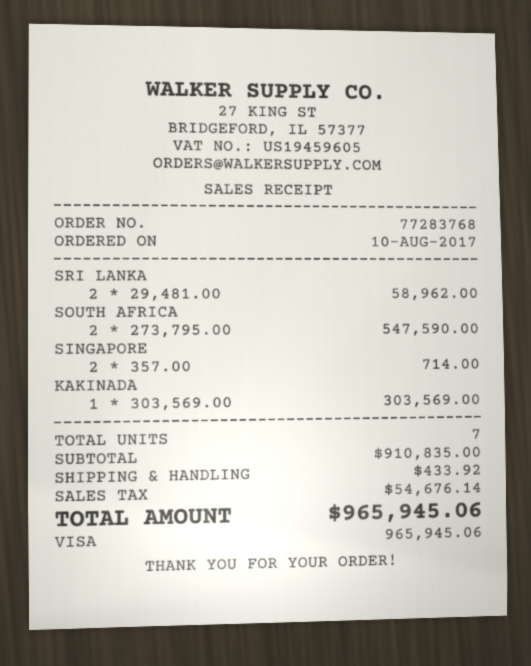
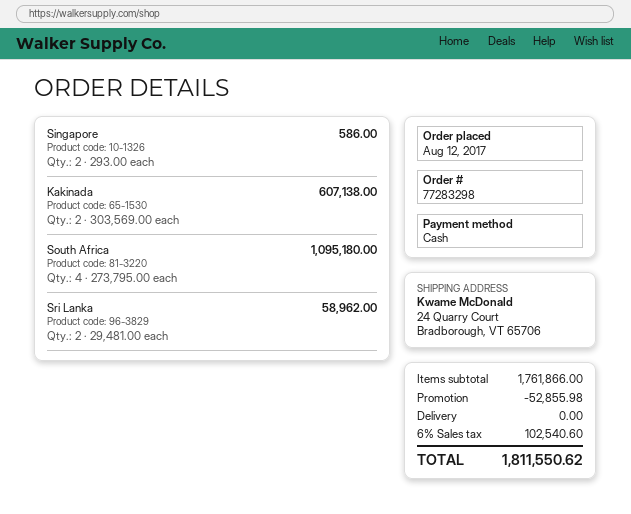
order number: 77283768 -> 77283298
order date: 2017-08-10 -> 2017-08-12
payment method: Visa -> cash
SOUTH AFRICA: 2 x 273795.00 = 547590.00 -> 4 x 273795.00 = 1095180.00
SINGAPORE: 2 x 357.00 = 714.00 -> 2 x 293.00 = 586.00
KAKINADA: 1 x 303569.00 = 303569.00 -> 2 x 303569.00 = 607138.00
subtotal: 910835.00 -> 1761866.00
discount: none -> 52855.98
shipping: 433.92 -> 0.00
tax: 54676.14 -> 102540.60
total: 965945.06 -> 1811550.62

